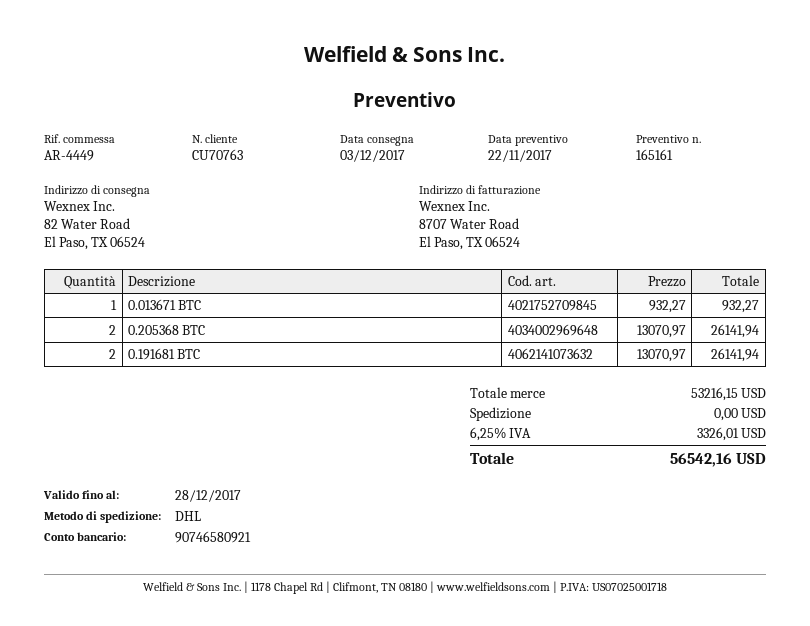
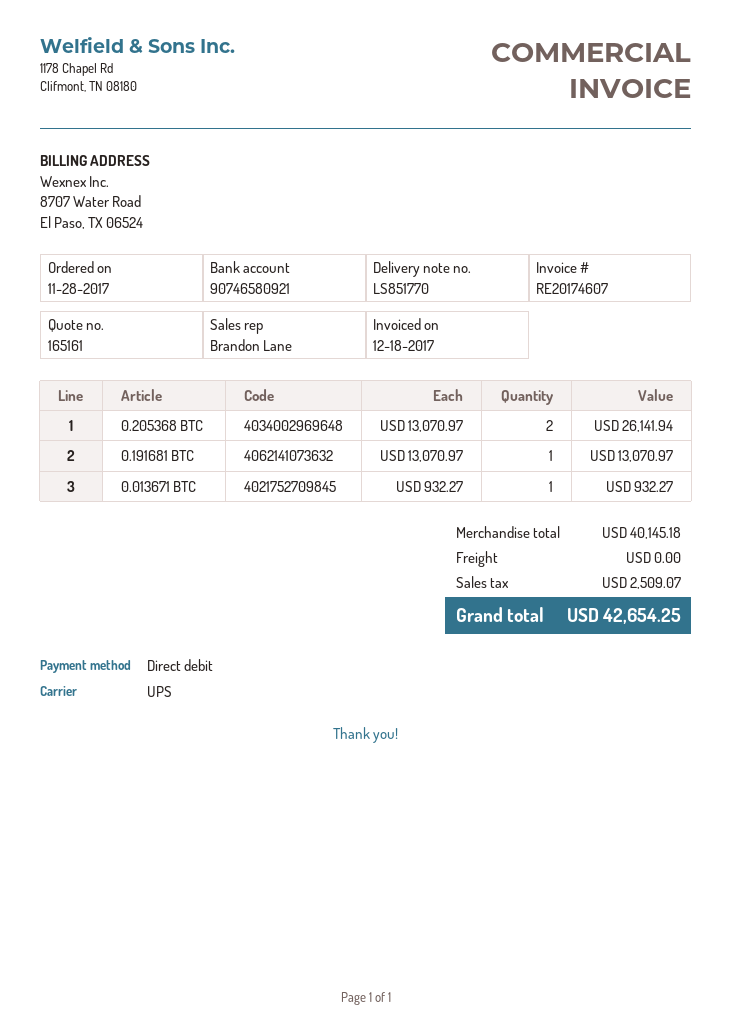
shipping method: DHL -> UPS
0.191681 BTC: 2 x 13070.97 = 26141.94 -> 1 x 13070.97 = 13070.97
subtotal: 53216.15 -> 40145.18
tax: 3326.01 -> 2509.07
total: 56542.16 -> 42654.25

